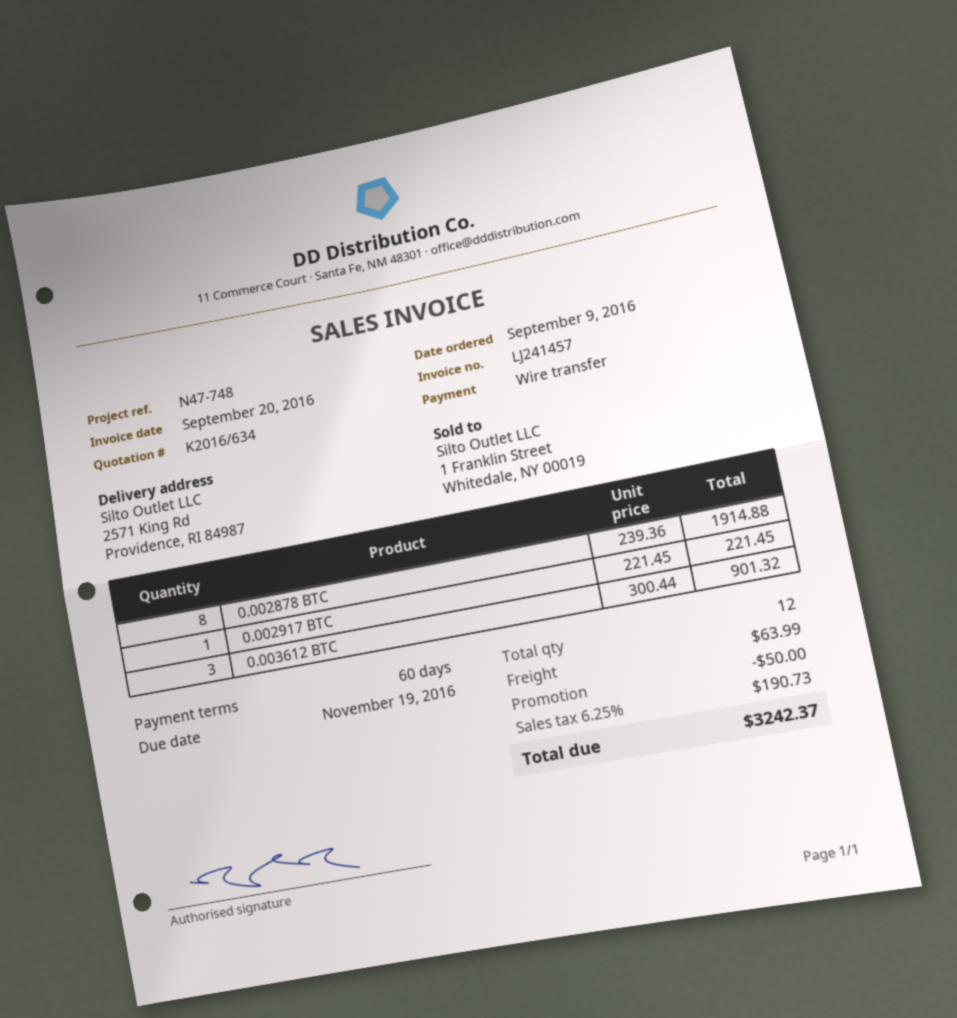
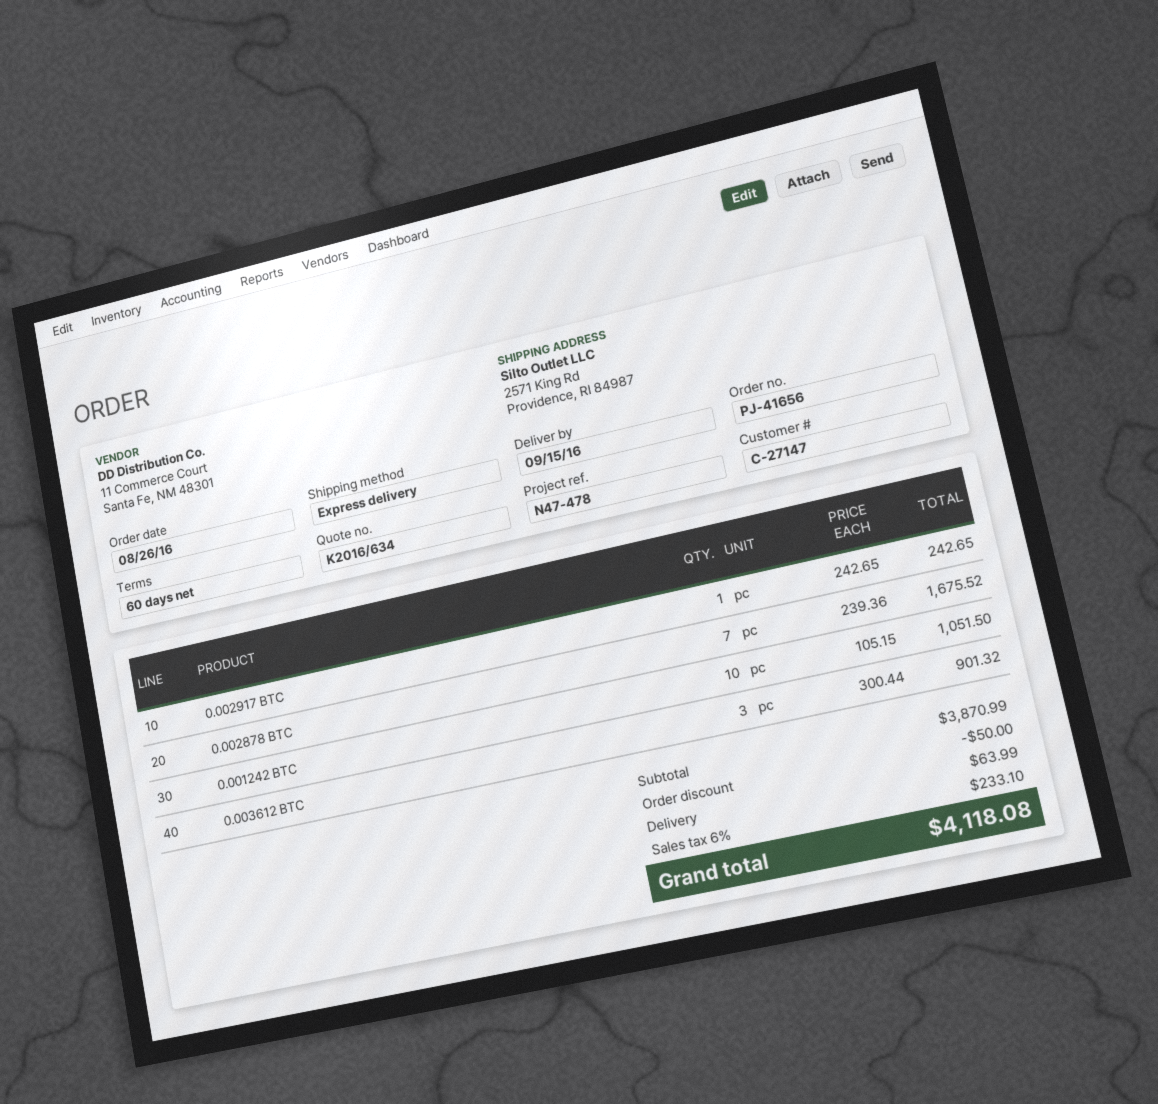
order date: 2016-09-09 -> 2016-08-26
reference: N47-748 -> N47-478
0.002878 BTC: 8 x 239.36 = 1914.88 -> 7 x 239.36 = 1675.52
0.002917 BTC: 1 x 221.45 = 221.45 -> 1 x 242.65 = 242.65
0.001242 BTC: none -> 10 x 105.15 = 1051.50
tax: 6.25% = 190.73 -> 6% = 233.10
total: 3242.37 -> 4118.08

